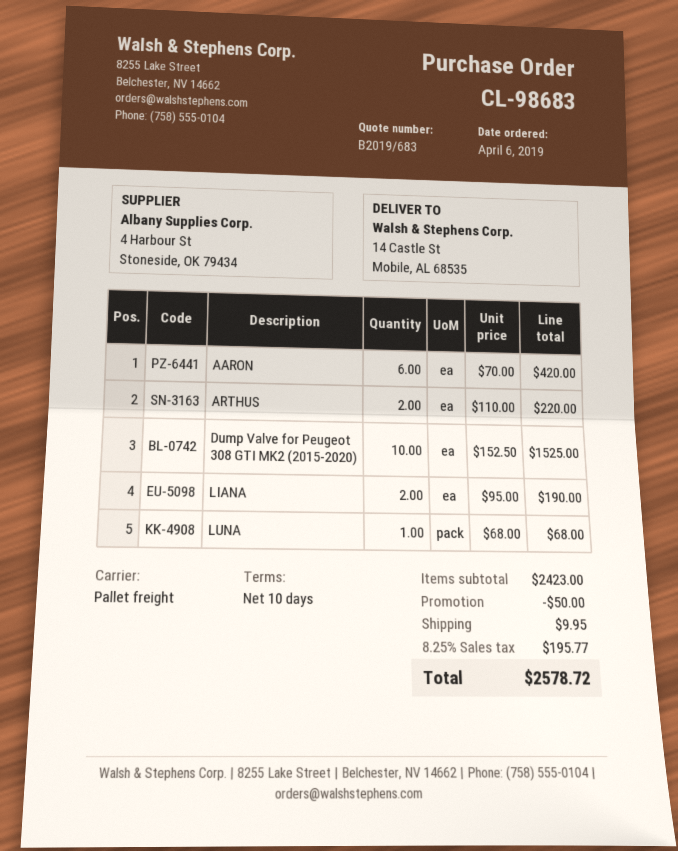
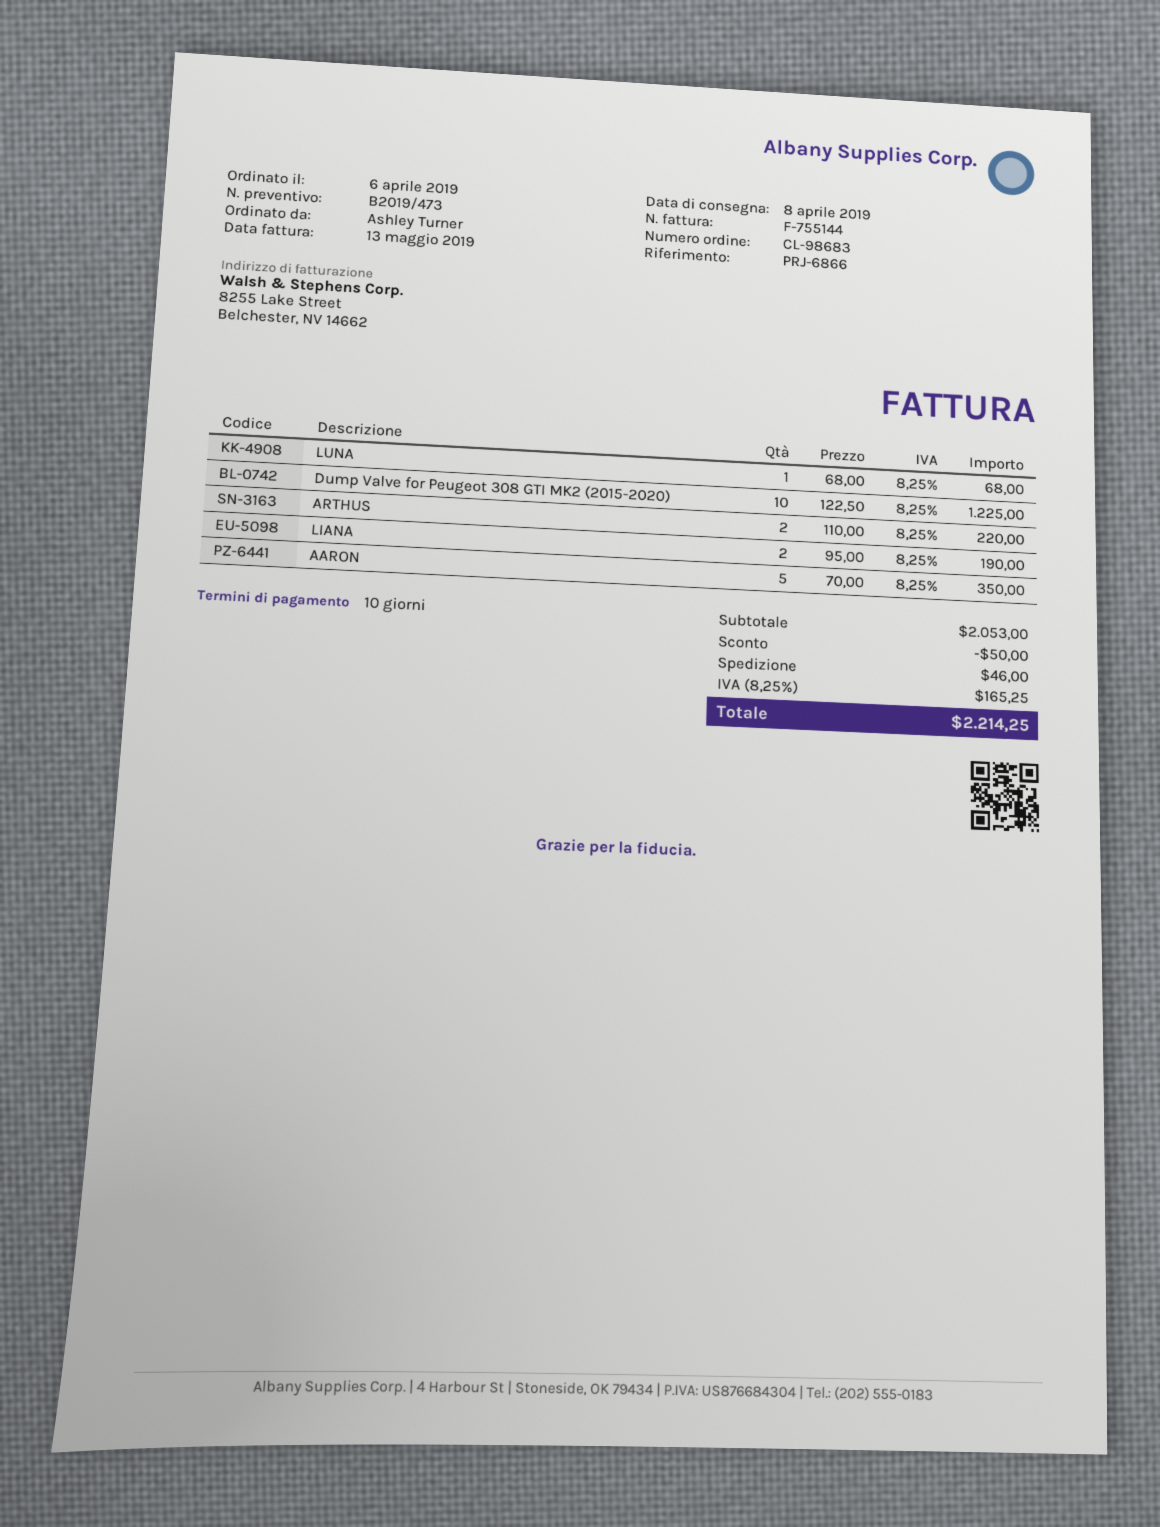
quote number: B2019/683 -> B2019/473
AARON: 6 x 70.00 = 420.00 -> 5 x 70.00 = 350.00
Dump Valve for Peugeot 308 GTI MK2 (2015-2020): 10 x 152.50 = 1525.00 -> 10 x 122.50 = 1225.00
subtotal: 2423.00 -> 2053.00
shipping: 9.95 -> 46.00
tax: 8.25% = 195.77 -> 8.25% = 165.25
total: 2578.72 -> 2214.25

